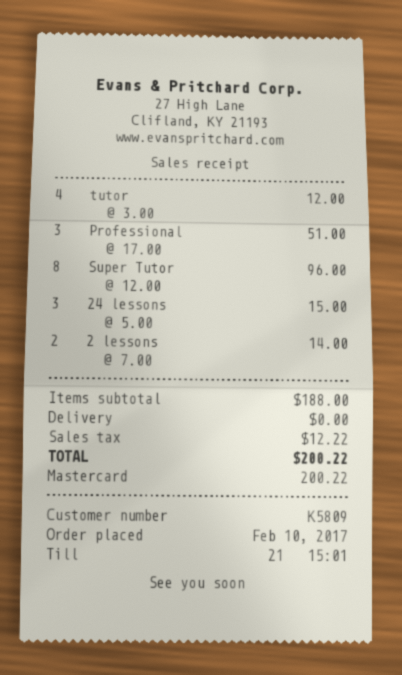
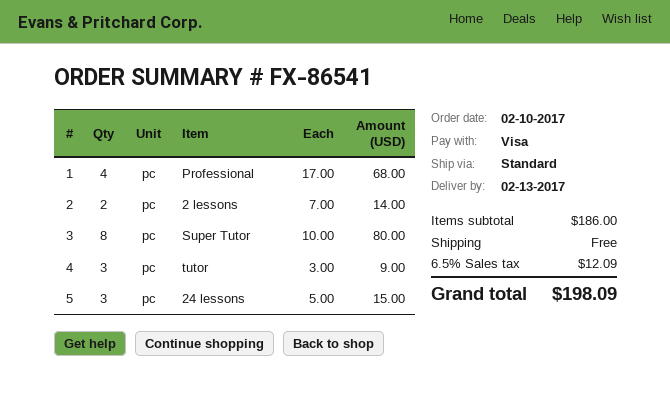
payment method: Mastercard -> Visa
tutor: 4 x 3.00 = 12.00 -> 3 x 3.00 = 9.00
Professional: 3 x 17.00 = 51.00 -> 4 x 17.00 = 68.00
Super Tutor: 8 x 12.00 = 96.00 -> 8 x 10.00 = 80.00
subtotal: 188.00 -> 186.00
tax: 12.22 -> 12.09
total: 200.22 -> 198.09

